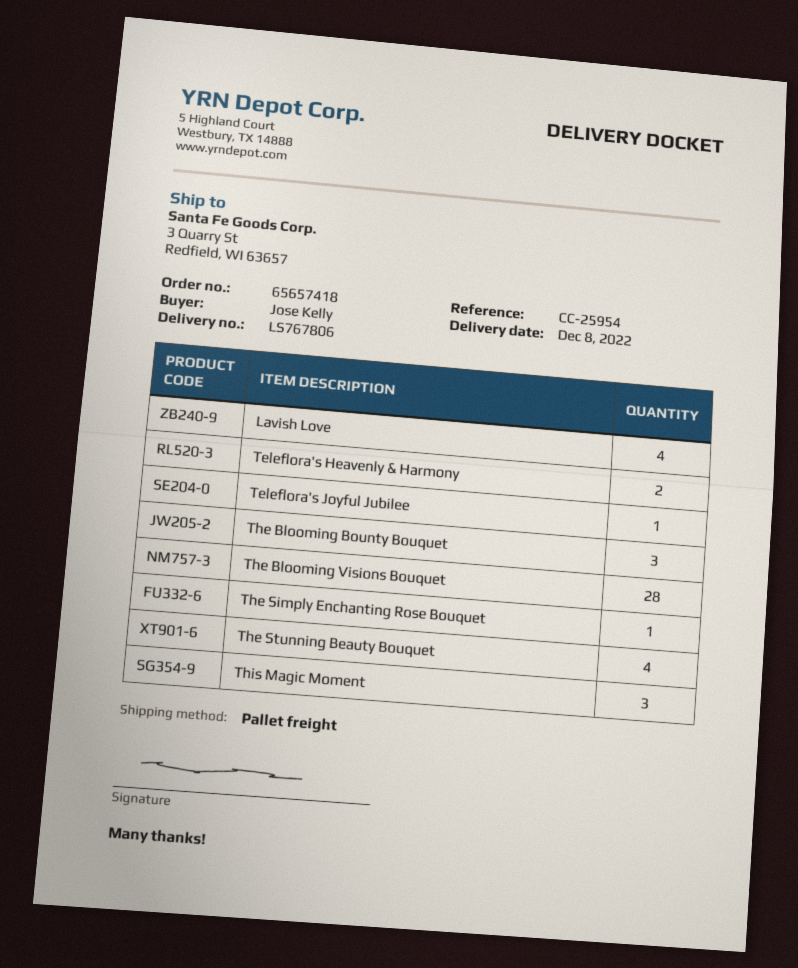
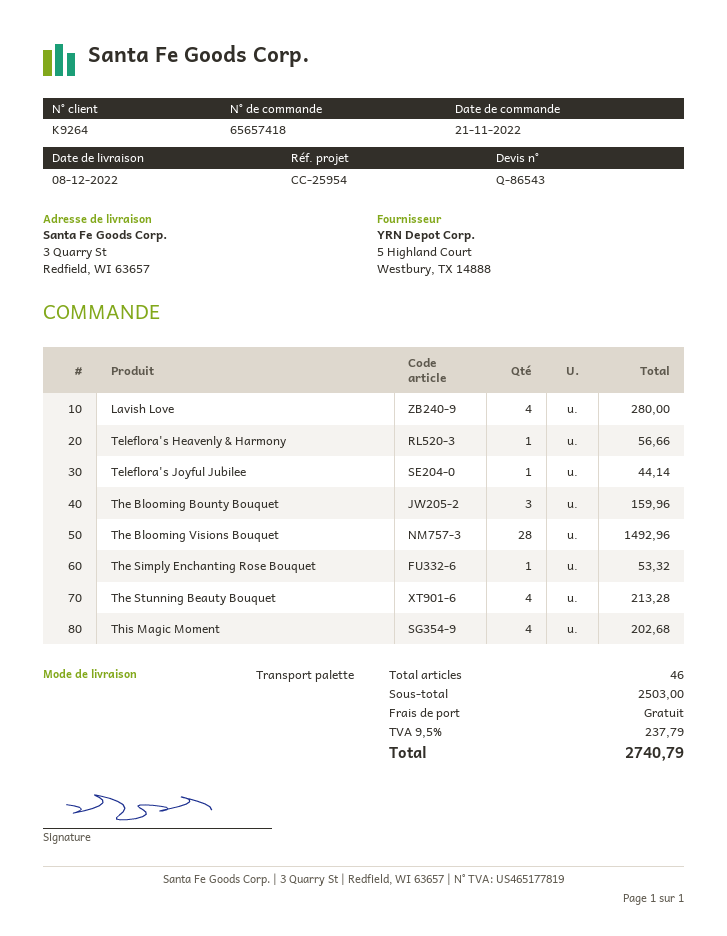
Teleflora's Heavenly & Harmony: 2 -> 1
This Magic Moment: 3 -> 4

